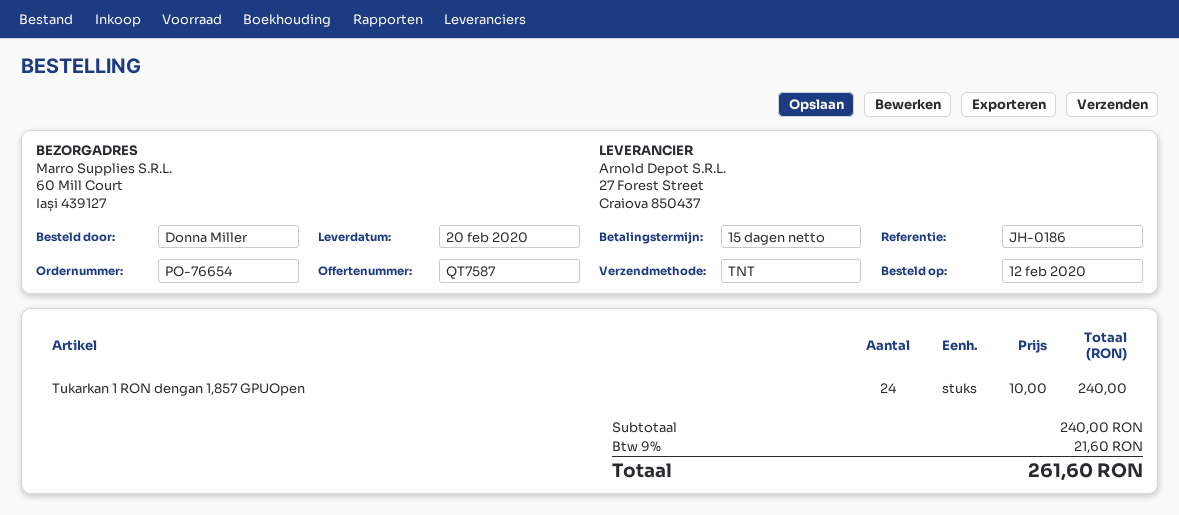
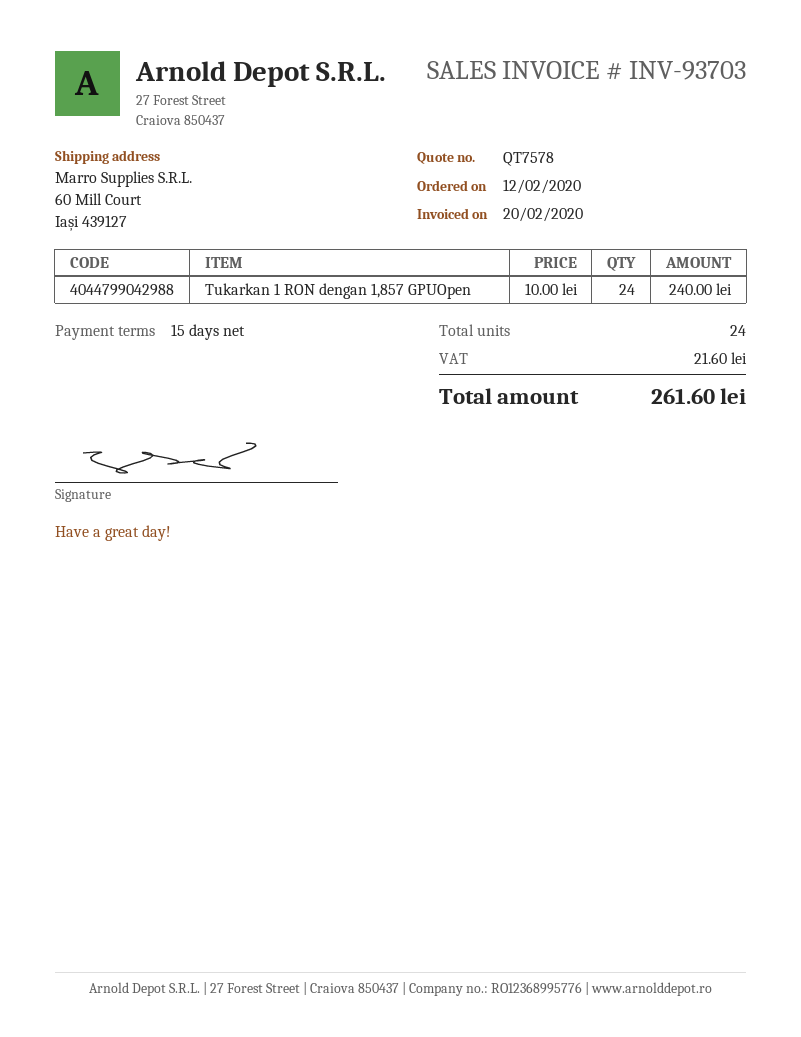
quote number: QT7587 -> QT7578

